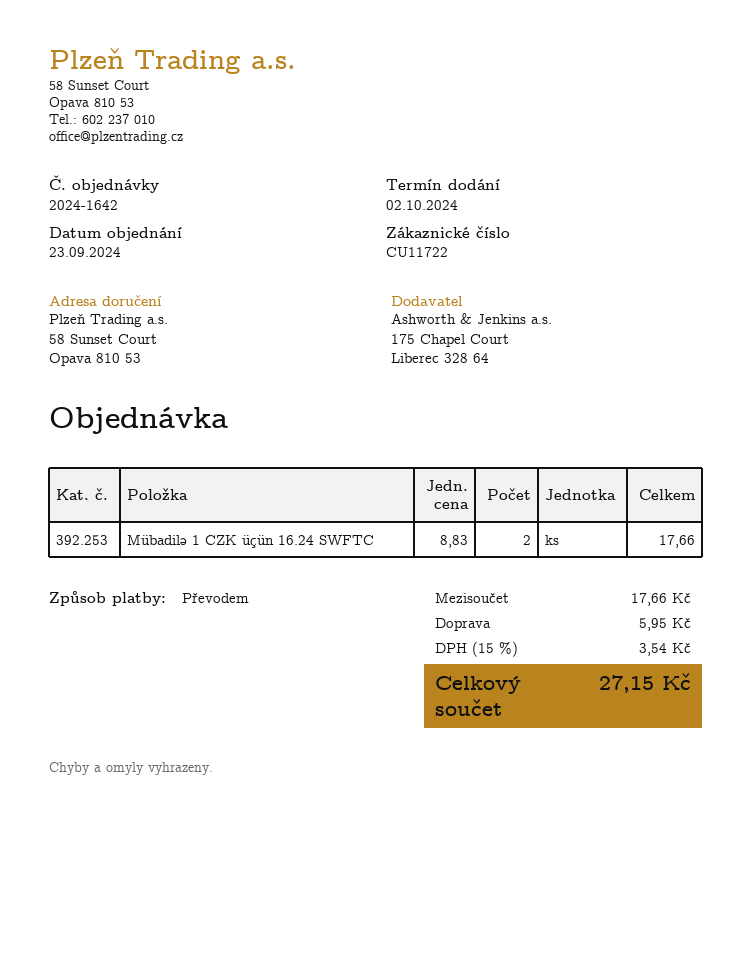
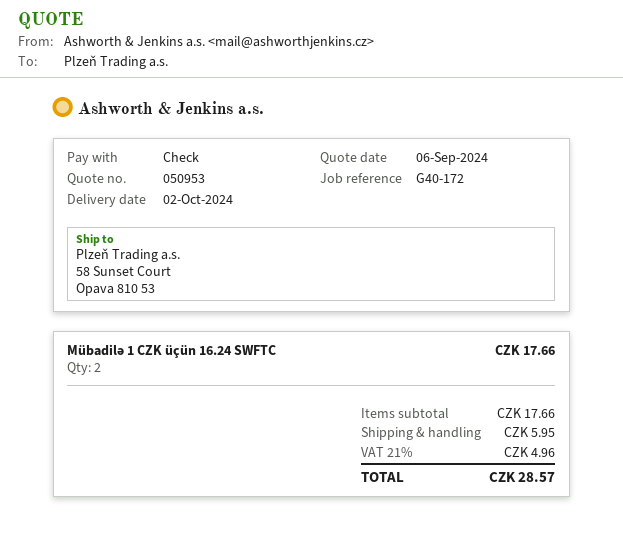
payment method: bank transfer -> cheque
tax: 15% = 3.54 -> 21% = 4.96
total: 27.15 -> 28.57

